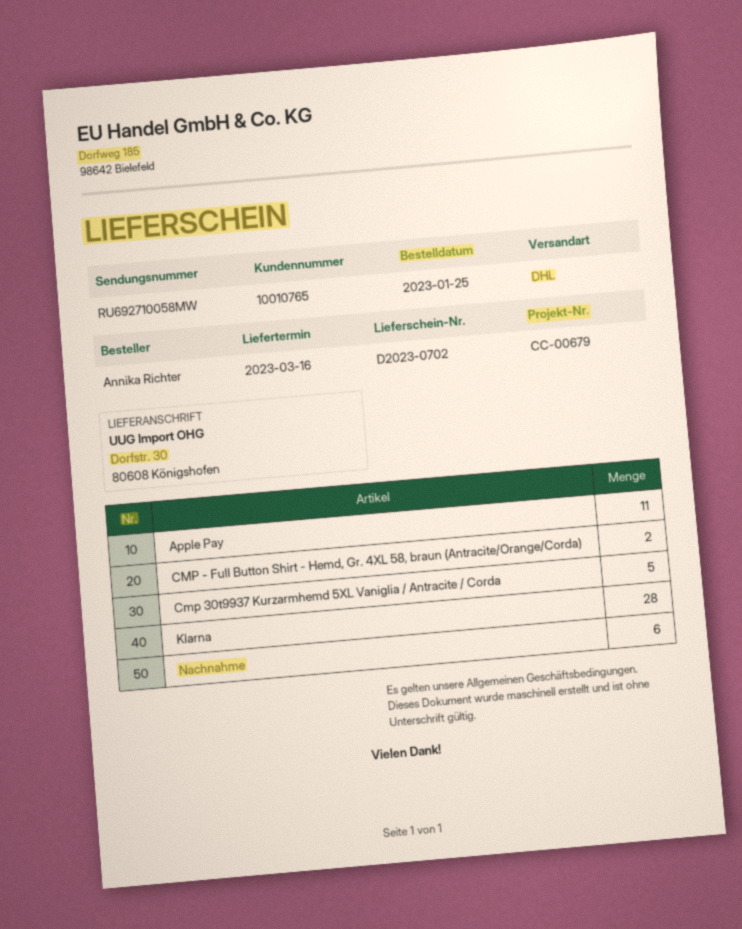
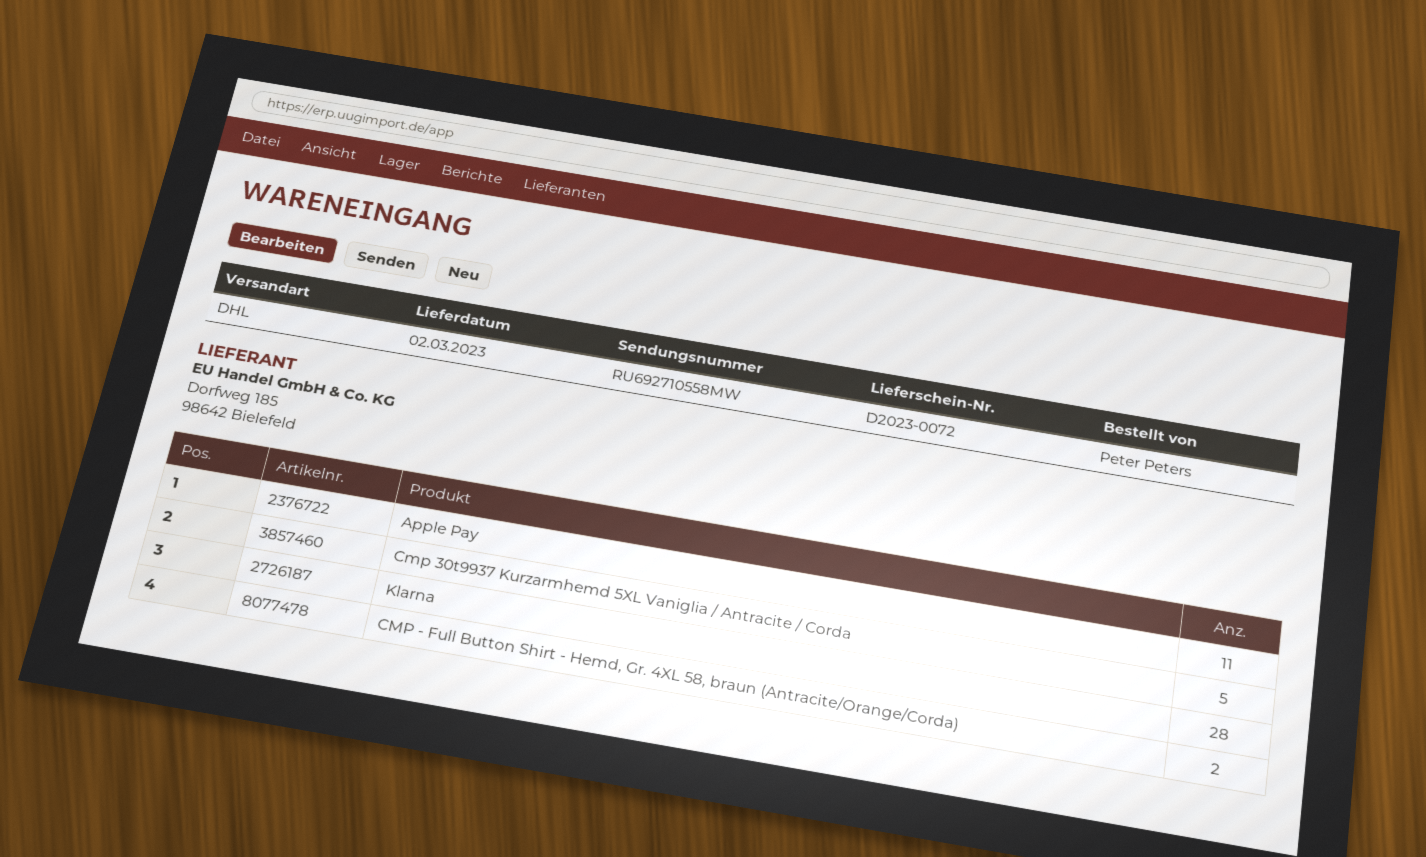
delivery note number: D2023-0702 -> D2023-0072
delivery date: 2023-03-16 -> 2023-03-02
ordered by: Annika Richter -> Peter Peters
tracking number: RU692710058MW -> RU692710558MW
Nachnahme: 6 -> none

